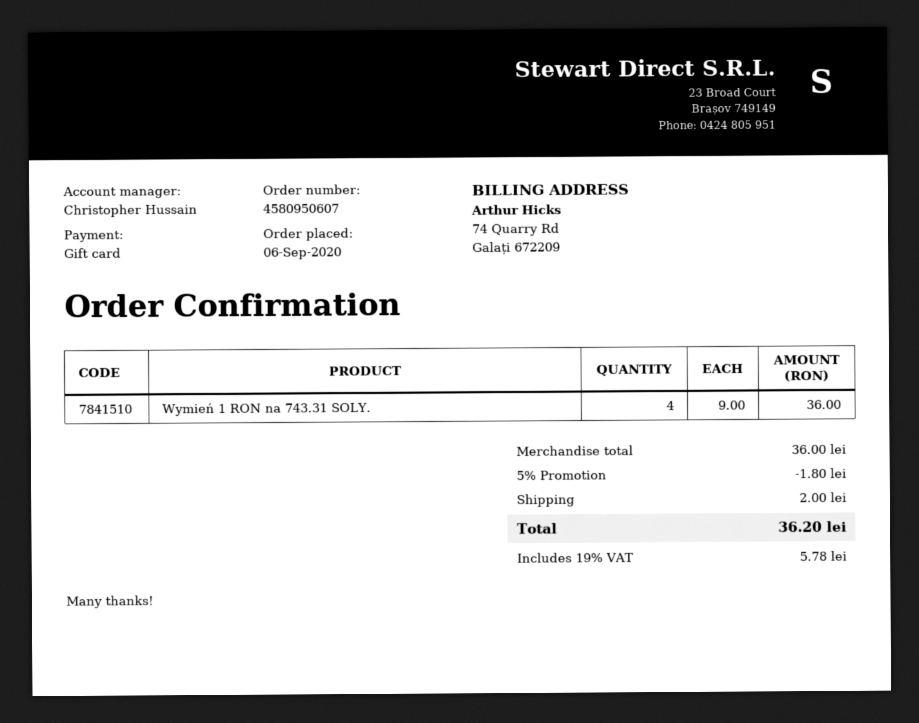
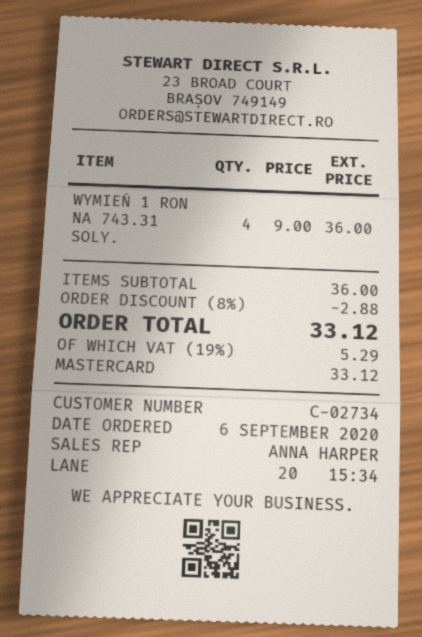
sales rep: Christopher Hussain -> ANNA HARPER
payment method: gift card -> Mastercard
discount: 5% = 1.80 -> 8% = 2.88
shipping: 2.00 -> none
tax: 19% = 5.78 -> 19% = 5.29
total: 36.20 -> 33.12

